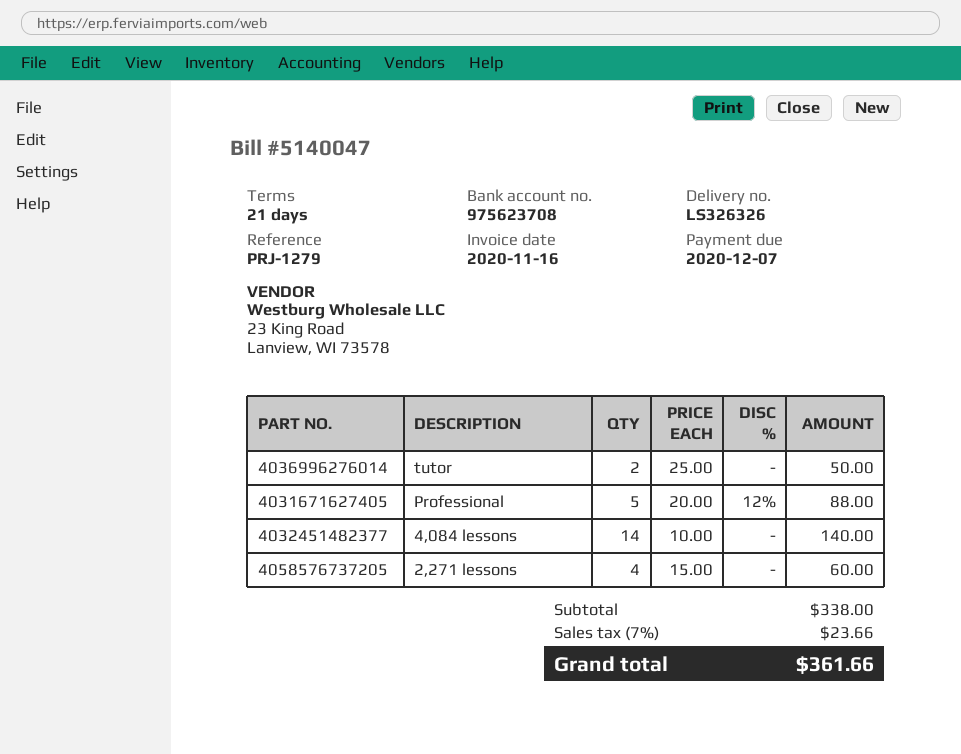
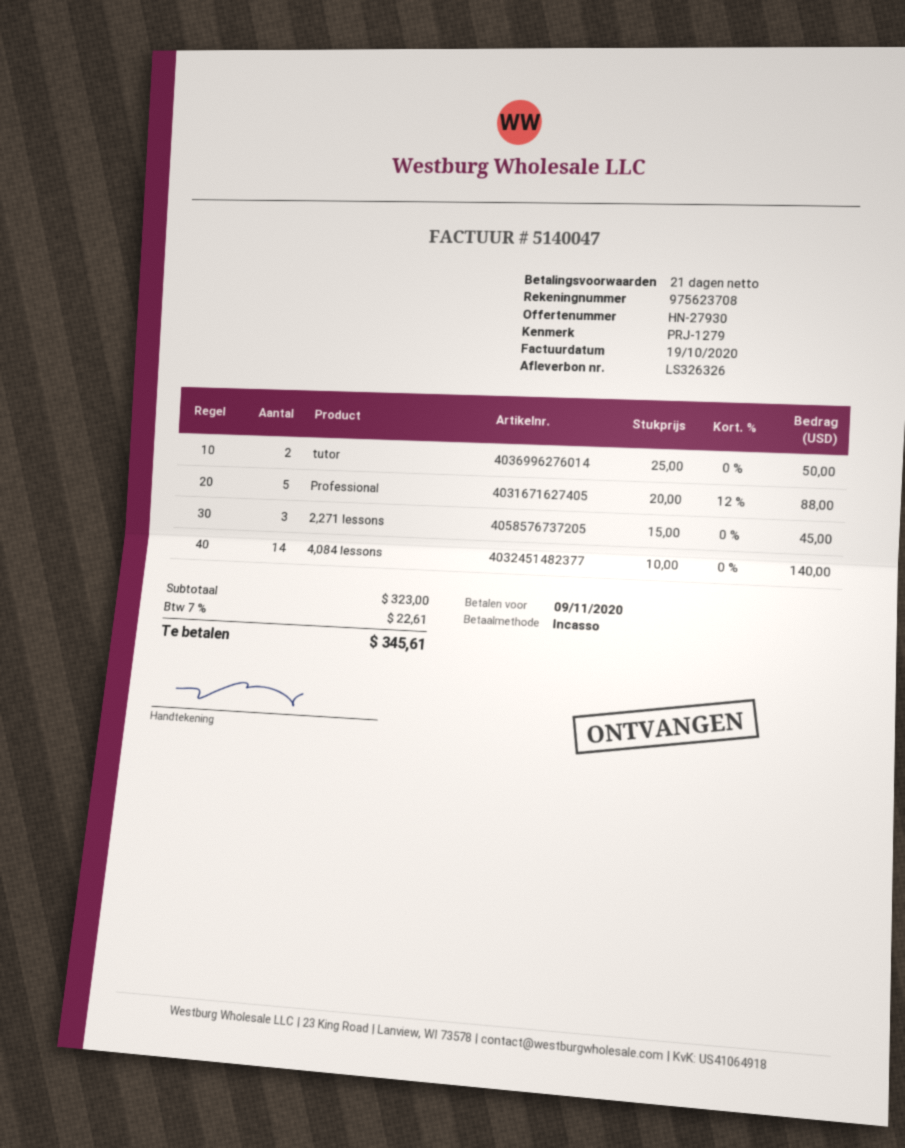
invoice date: 2020-11-16 -> 2020-10-19
due date: 2020-12-07 -> 2020-11-09
2,271 lessons: 4 x 15.00 = 60.00 -> 3 x 15.00 = 45.00
subtotal: 338.00 -> 323.00
tax: 7% = 23.66 -> 7% = 22.61
total: 361.66 -> 345.61

